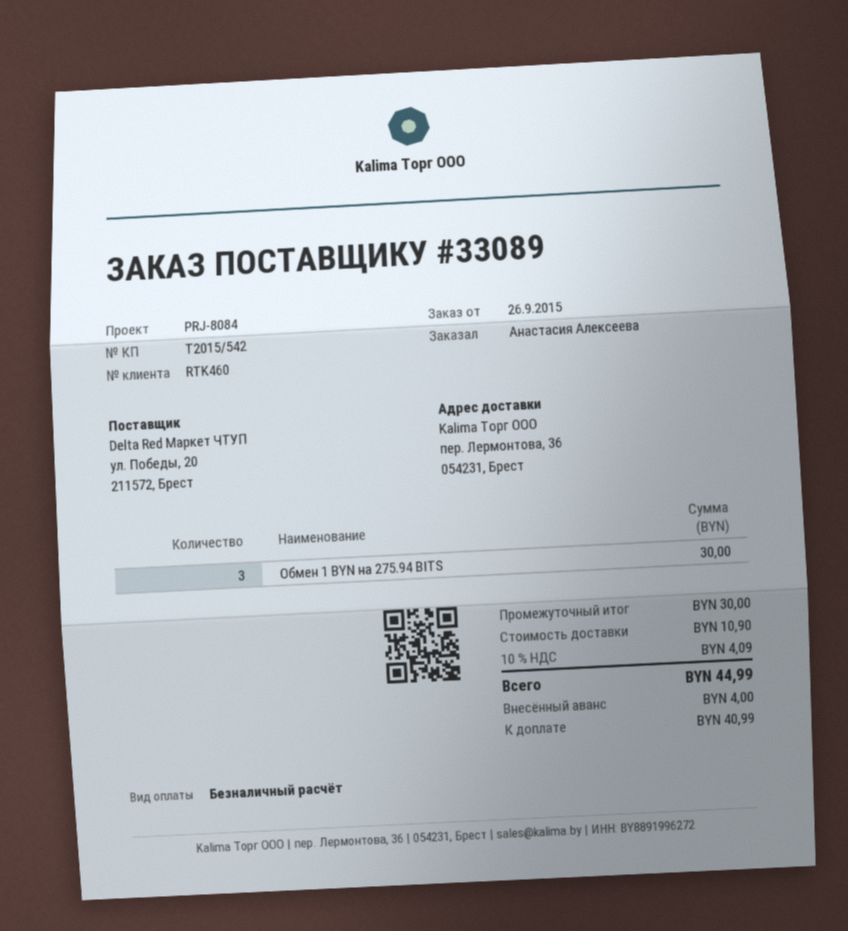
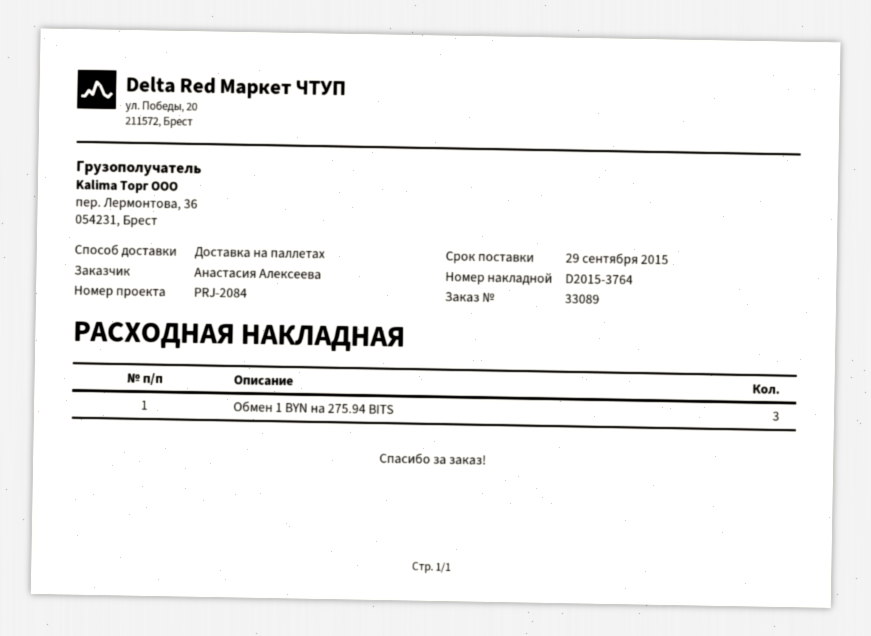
reference: PRJ-8084 -> PRJ-2084

